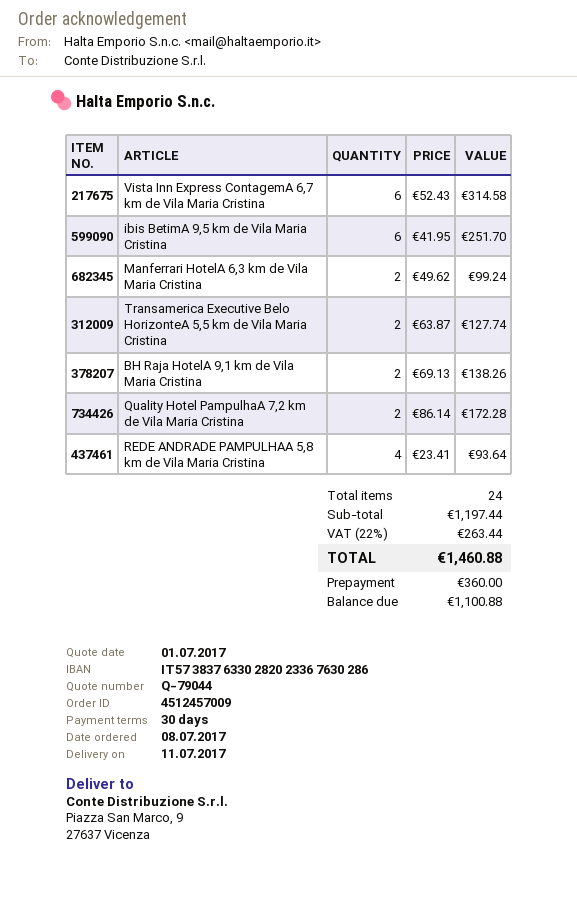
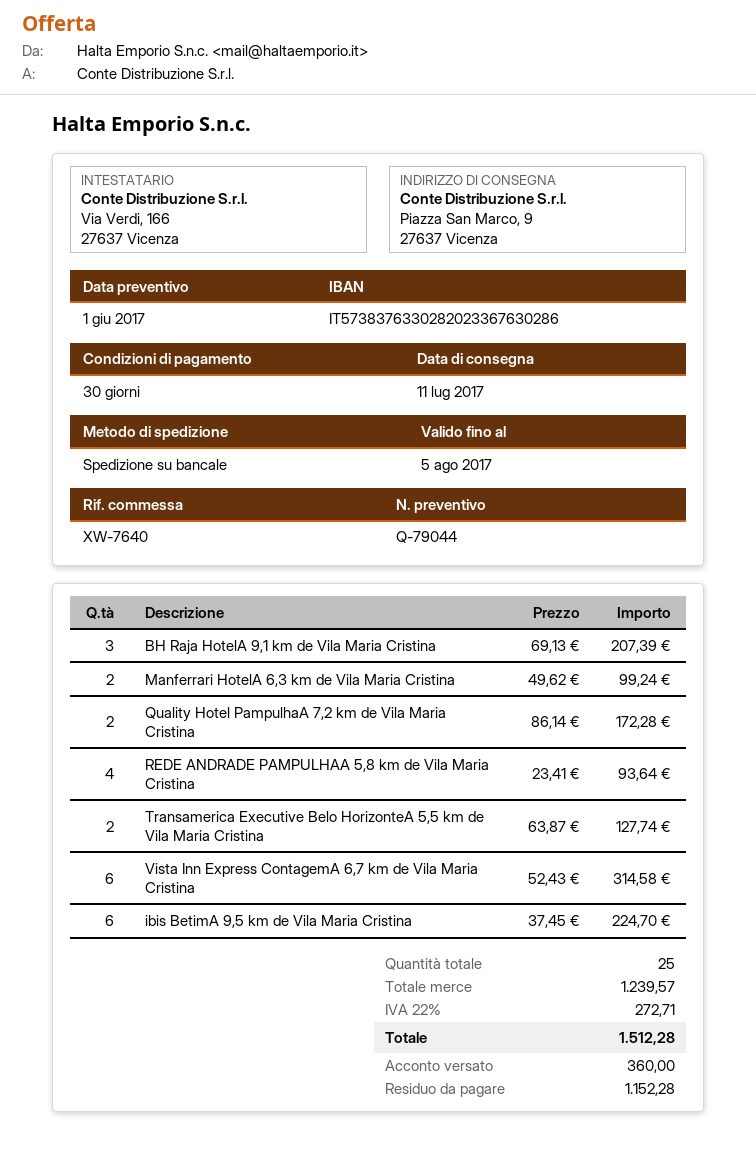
quote date: 2017-07-01 -> 2017-06-01
ibis BetimA 9,5 km de Vila Maria Cristina: 6 x 41.95 = 251.70 -> 6 x 37.45 = 224.70
BH Raja HotelA 9,1 km de Vila Maria Cristina: 2 x 69.13 = 138.26 -> 3 x 69.13 = 207.39
total quantity: 24 -> 25
subtotal: 1197.44 -> 1239.57
tax: 22% = 263.44 -> 22% = 272.71
total: 1460.88 -> 1512.28
balance: 1100.88 -> 1152.28

